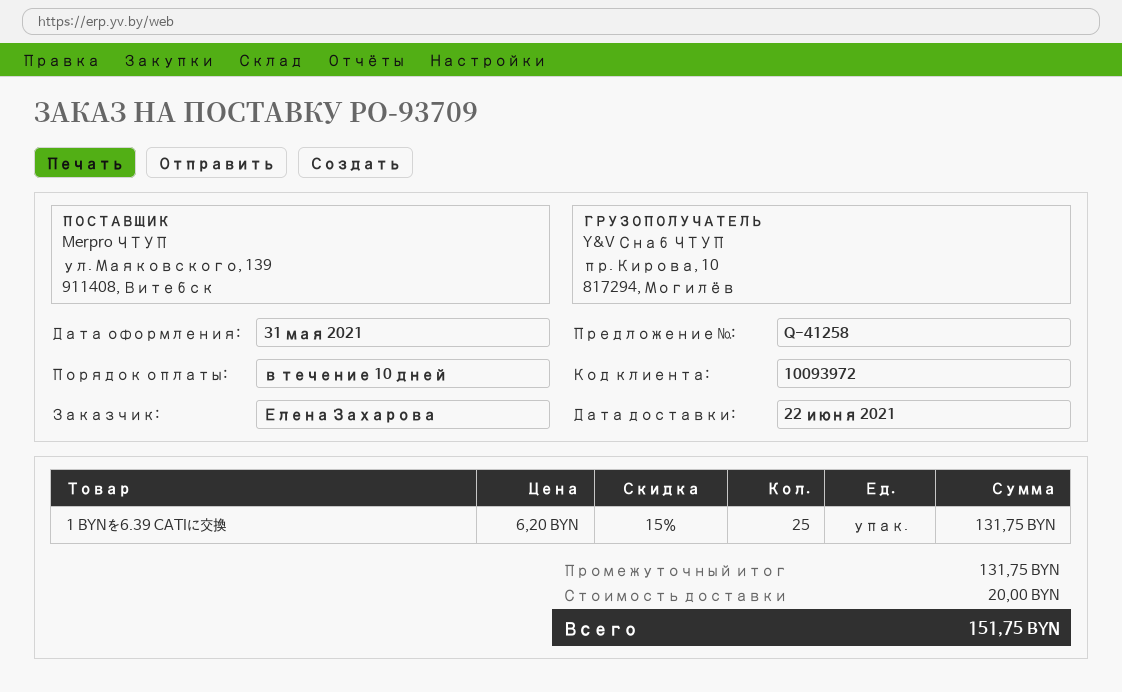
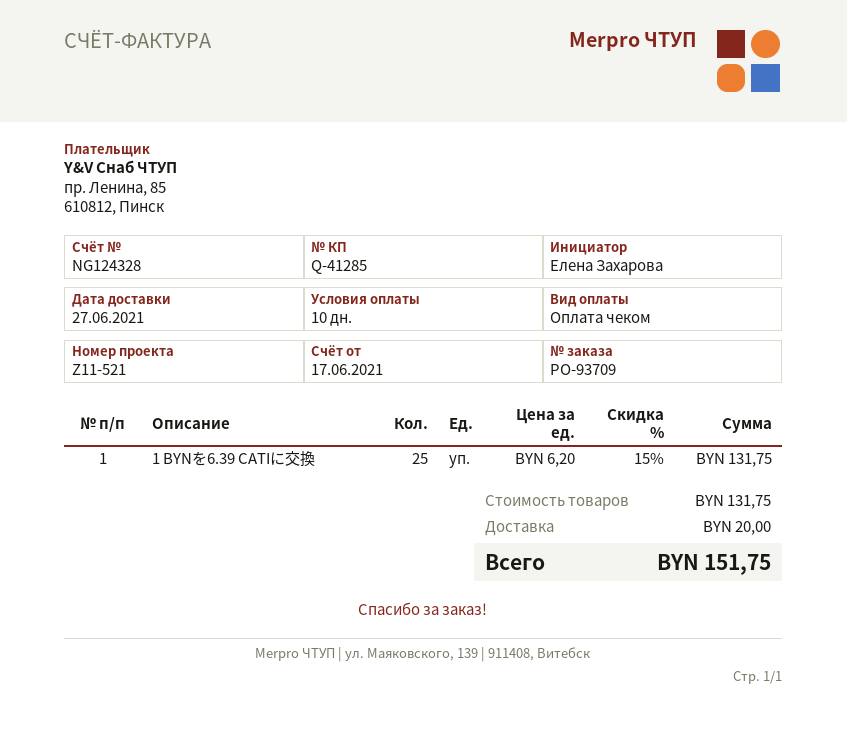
quote number: Q-41258 -> Q-41285
delivery date: 2021-06-22 -> 2021-06-27

